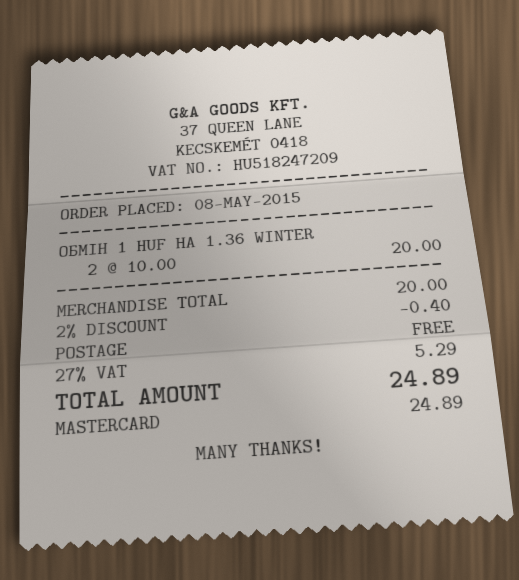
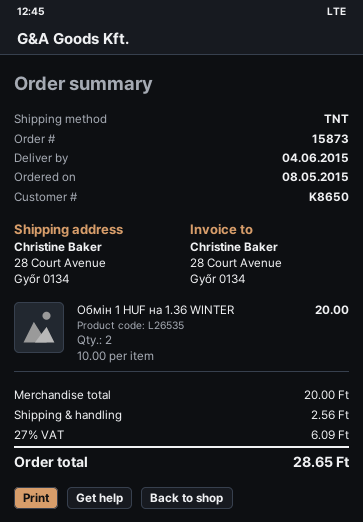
discount: 2% = 0.40 -> none
shipping: 0.00 -> 2.56
tax: 27% = 5.29 -> 27% = 6.09
total: 24.89 -> 28.65

